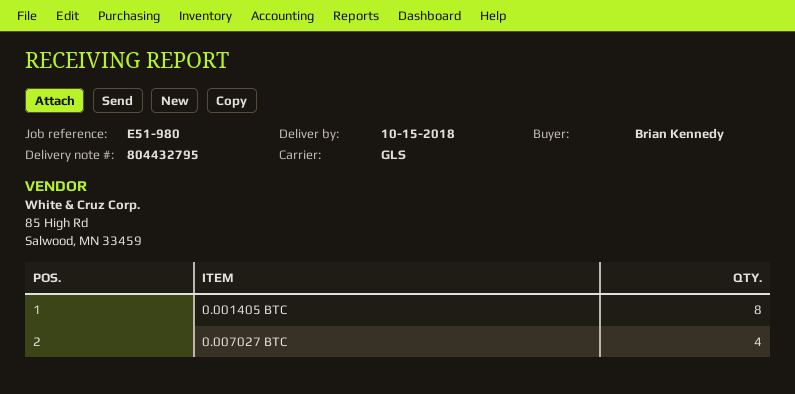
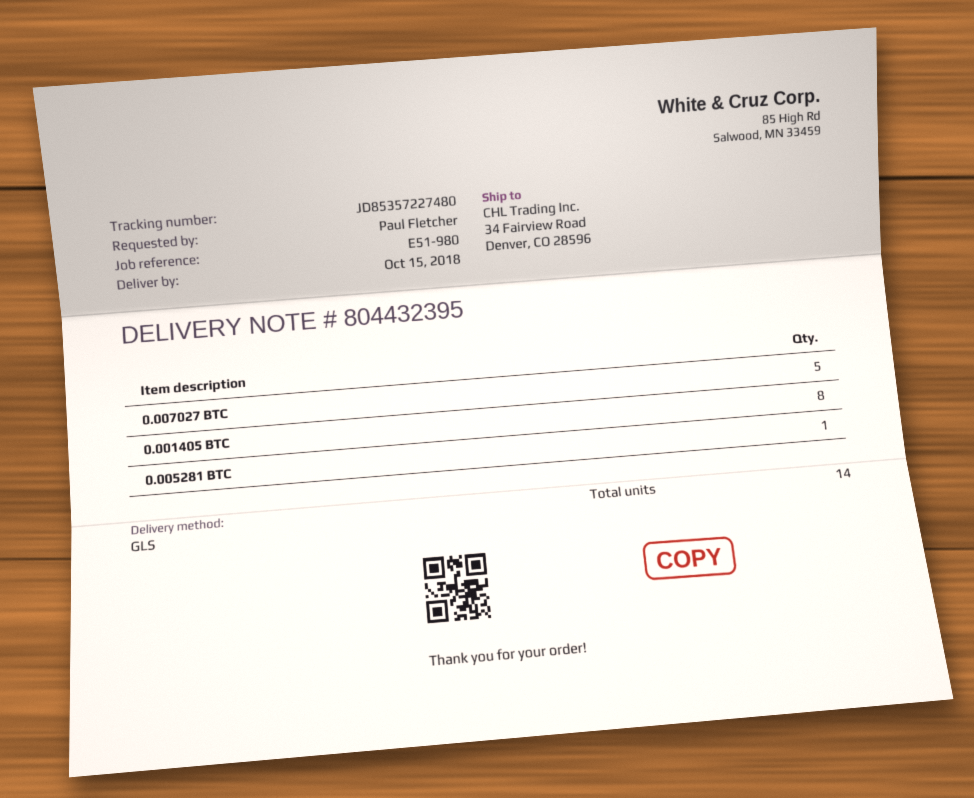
delivery note number: 804432795 -> 804432395
ordered by: Brian Kennedy -> Paul Fletcher
0.007027 BTC: 4 -> 5
0.005281 BTC: none -> 1

